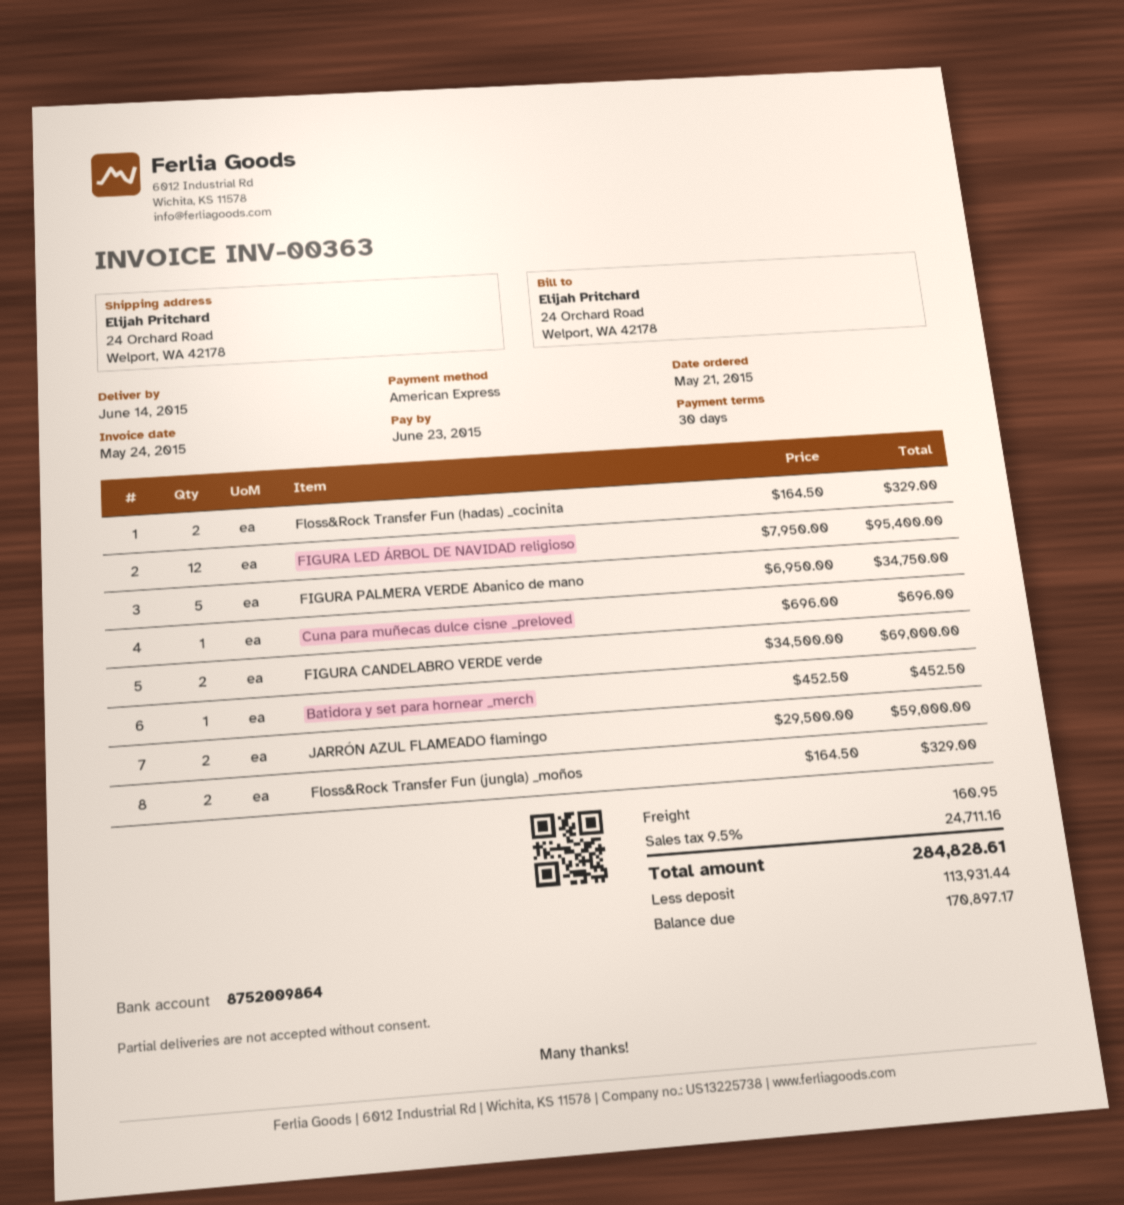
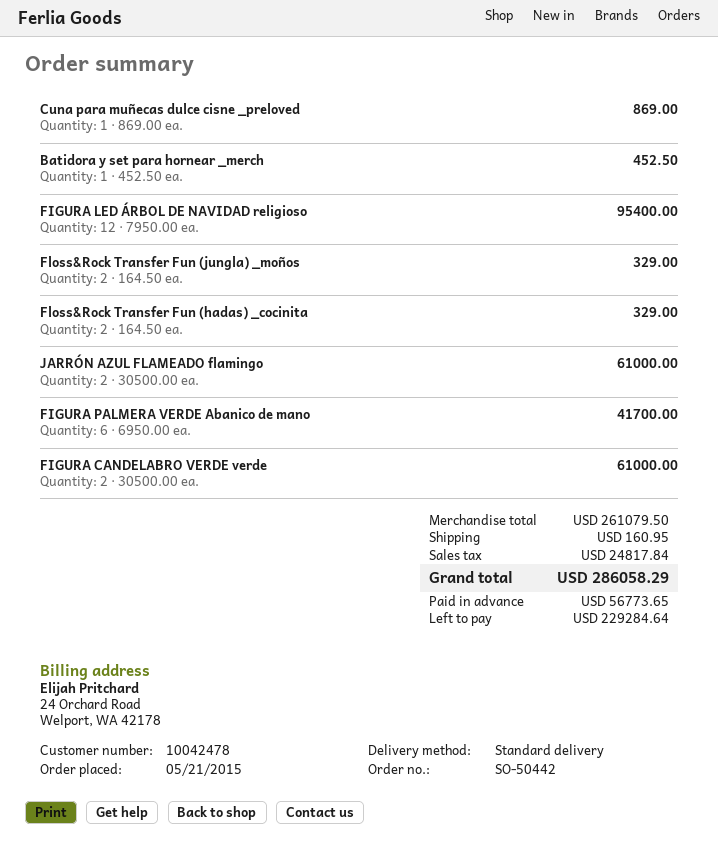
FIGURA PALMERA VERDE Abanico de mano: 5 x 6950.00 = 34750.00 -> 6 x 6950.00 = 41700.00
Cuna para muñecas dulce cisne _preloved: 1 x 696.00 = 696.00 -> 1 x 869.00 = 869.00
FIGURA CANDELABRO VERDE verde: 2 x 34500.00 = 69000.00 -> 2 x 30500.00 = 61000.00
JARRÓN AZUL FLAMEADO flamingo: 2 x 29500.00 = 59000.00 -> 2 x 30500.00 = 61000.00
tax: 24711.16 -> 24817.84
total: 284828.61 -> 286058.29
deposit: 113931.44 -> 56773.65
balance: 170897.17 -> 229284.64

